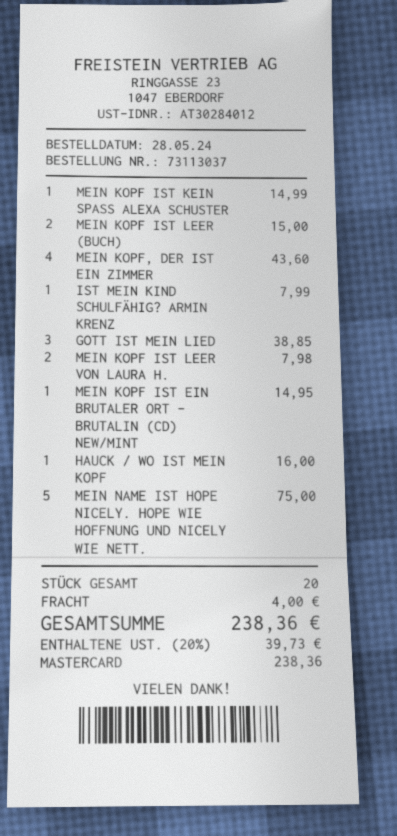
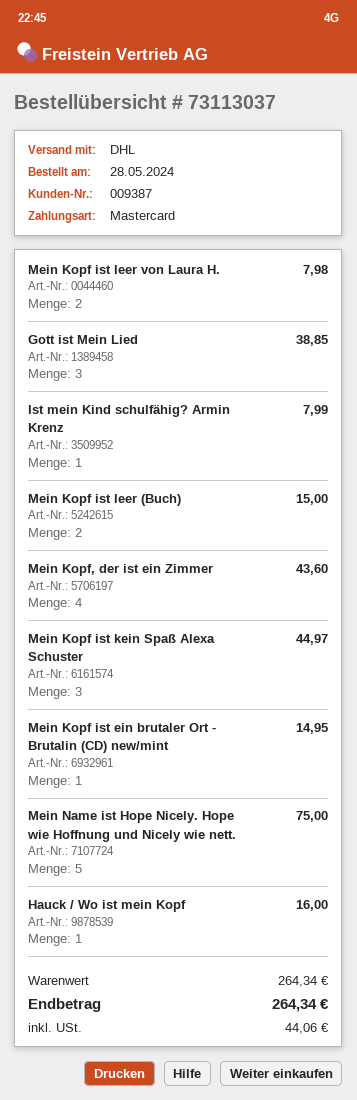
MEIN KOPF IST KEIN SPASS ALEXA SCHUSTER: 1 for 14.99 -> 3 for 44.97
shipping: 4.00 -> none
tax: 39.73 -> 44.06
total: 238.36 -> 264.34

